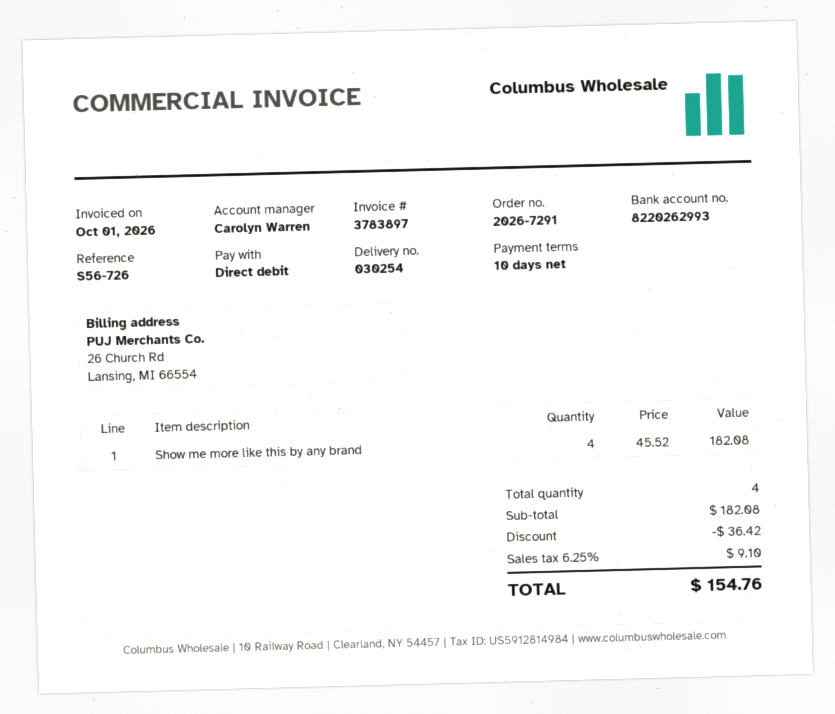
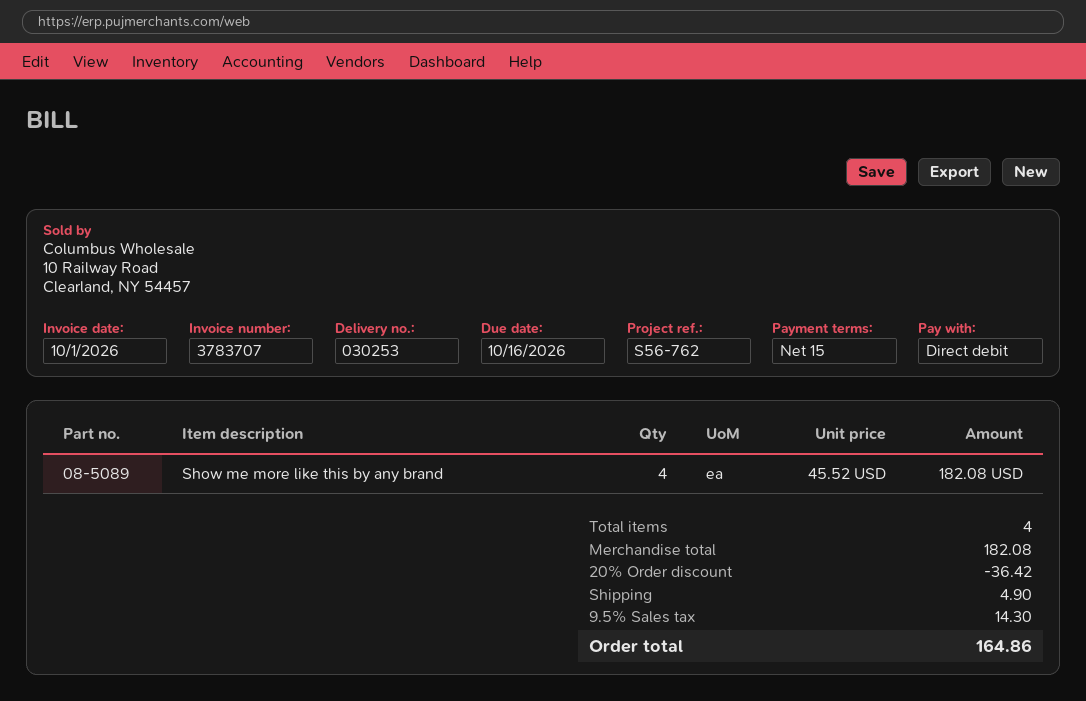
delivery note number: 030254 -> 030253
invoice number: 3783897 -> 3783707
payment terms: 10 days -> 15 days
reference: S56-726 -> S56-762
shipping: none -> 4.90
tax: 6.25% = 9.10 -> 9.5% = 14.30
total: 154.76 -> 164.86

